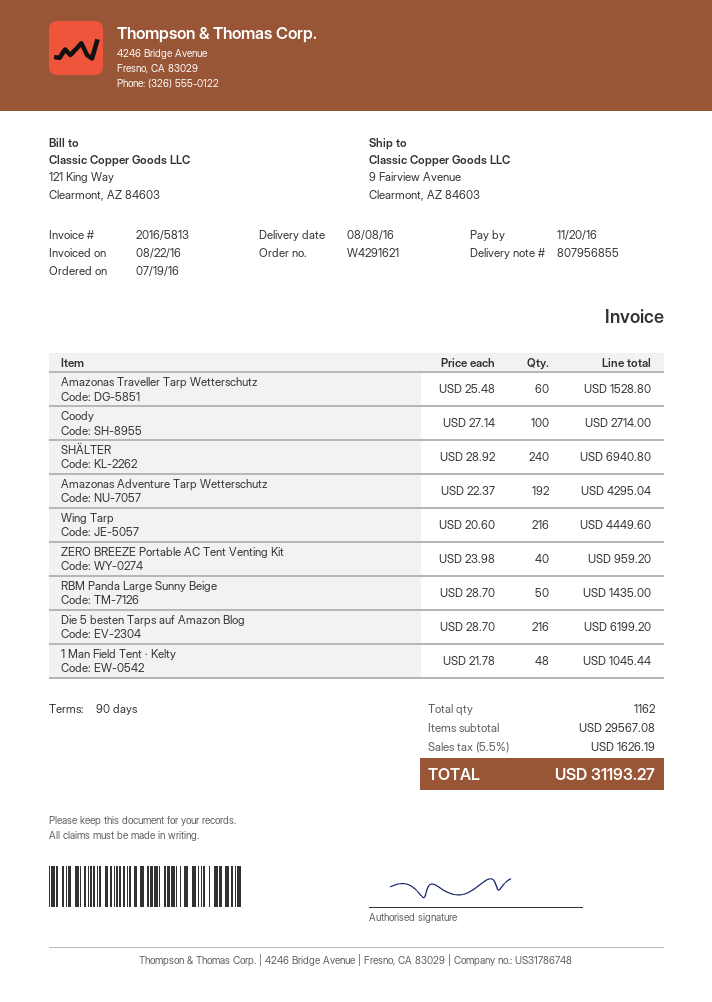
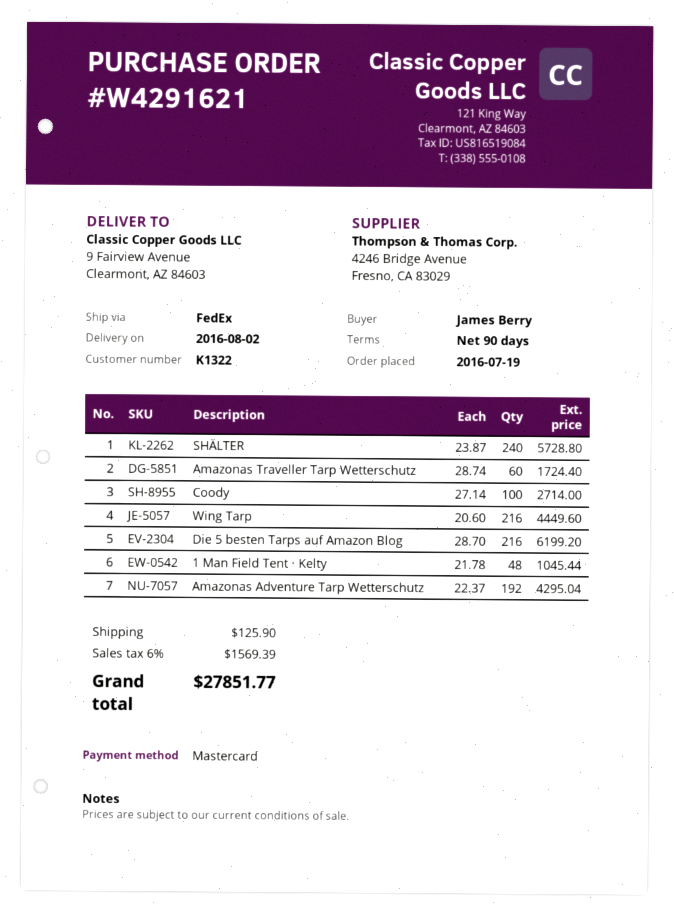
delivery date: 2016-08-08 -> 2016-08-02
Amazonas Traveller Tarp Wetterschutz: 60 x 25.48 = 1528.80 -> 60 x 28.74 = 1724.40
SHÄLTER: 240 x 28.92 = 6940.80 -> 240 x 23.87 = 5728.80
ZERO BREEZE Portable AC Tent Venting Kit: 40 x 23.98 = 959.20 -> none
RBM Panda Large Sunny Beige: 50 x 28.70 = 1435.00 -> none
shipping: none -> 125.90
tax: 5.5% = 1626.19 -> 6% = 1569.39
total: 31193.27 -> 27851.77

